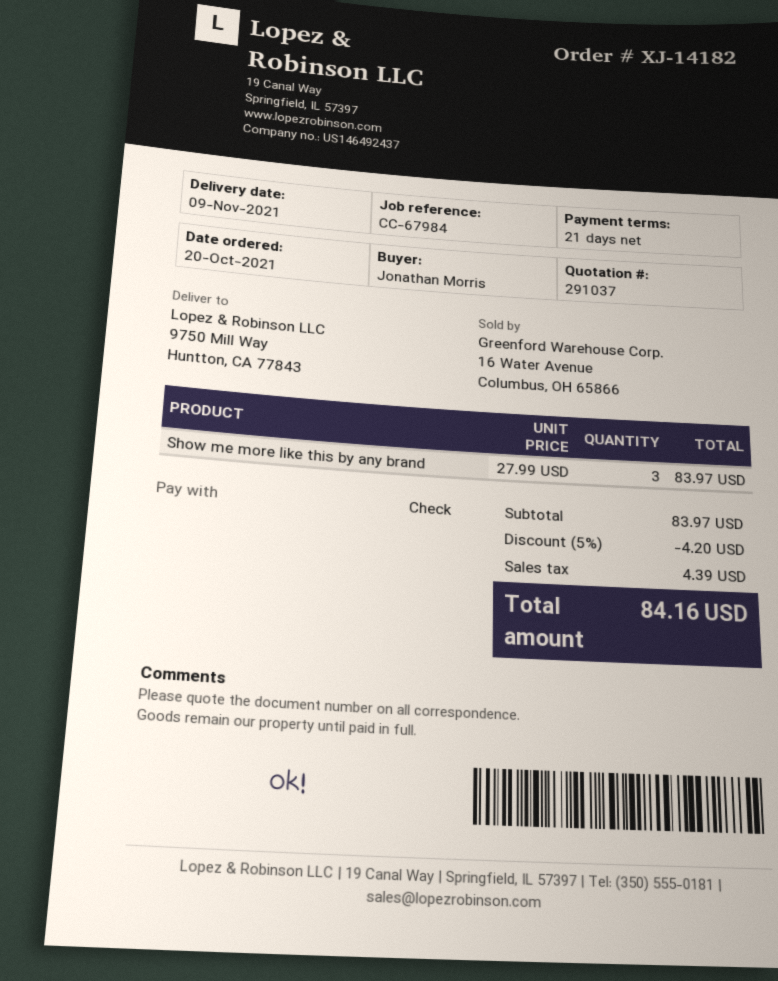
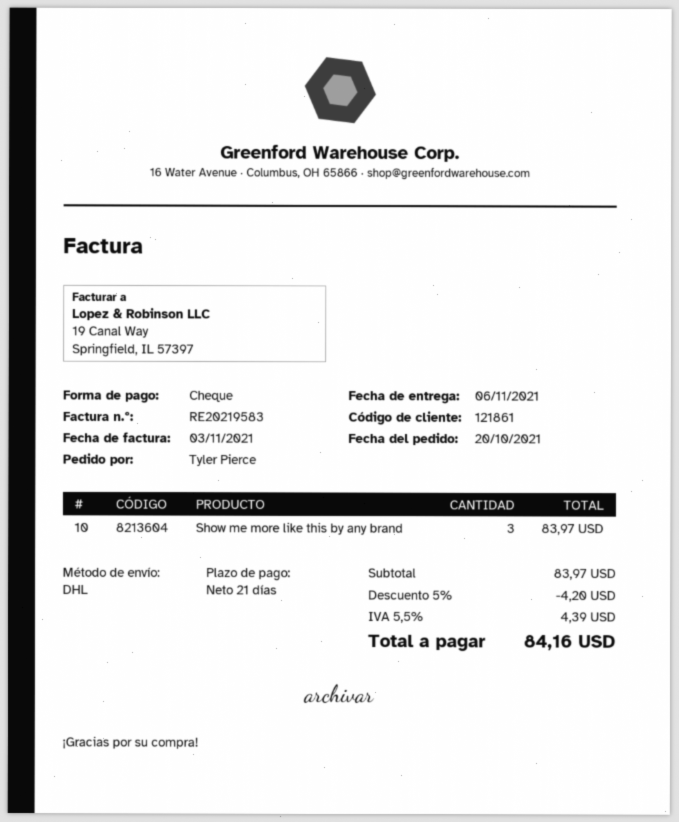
delivery date: 2021-11-09 -> 2021-11-06
ordered by: Jonathan Morris -> Tyler Pierce

